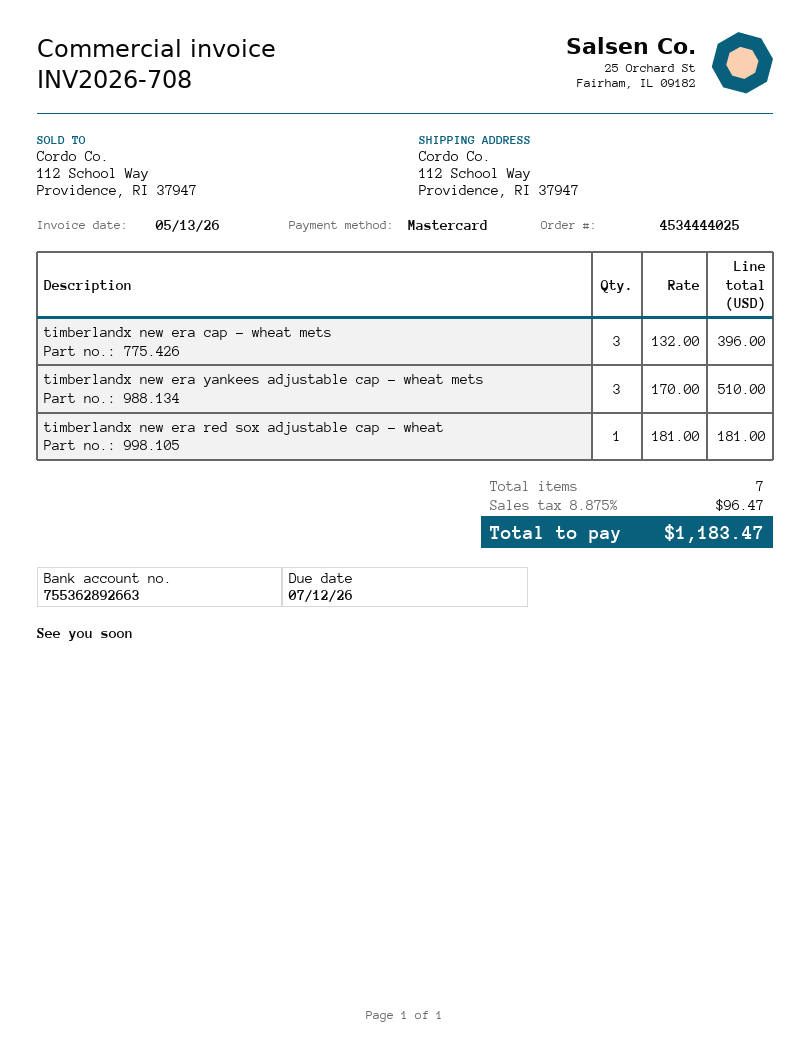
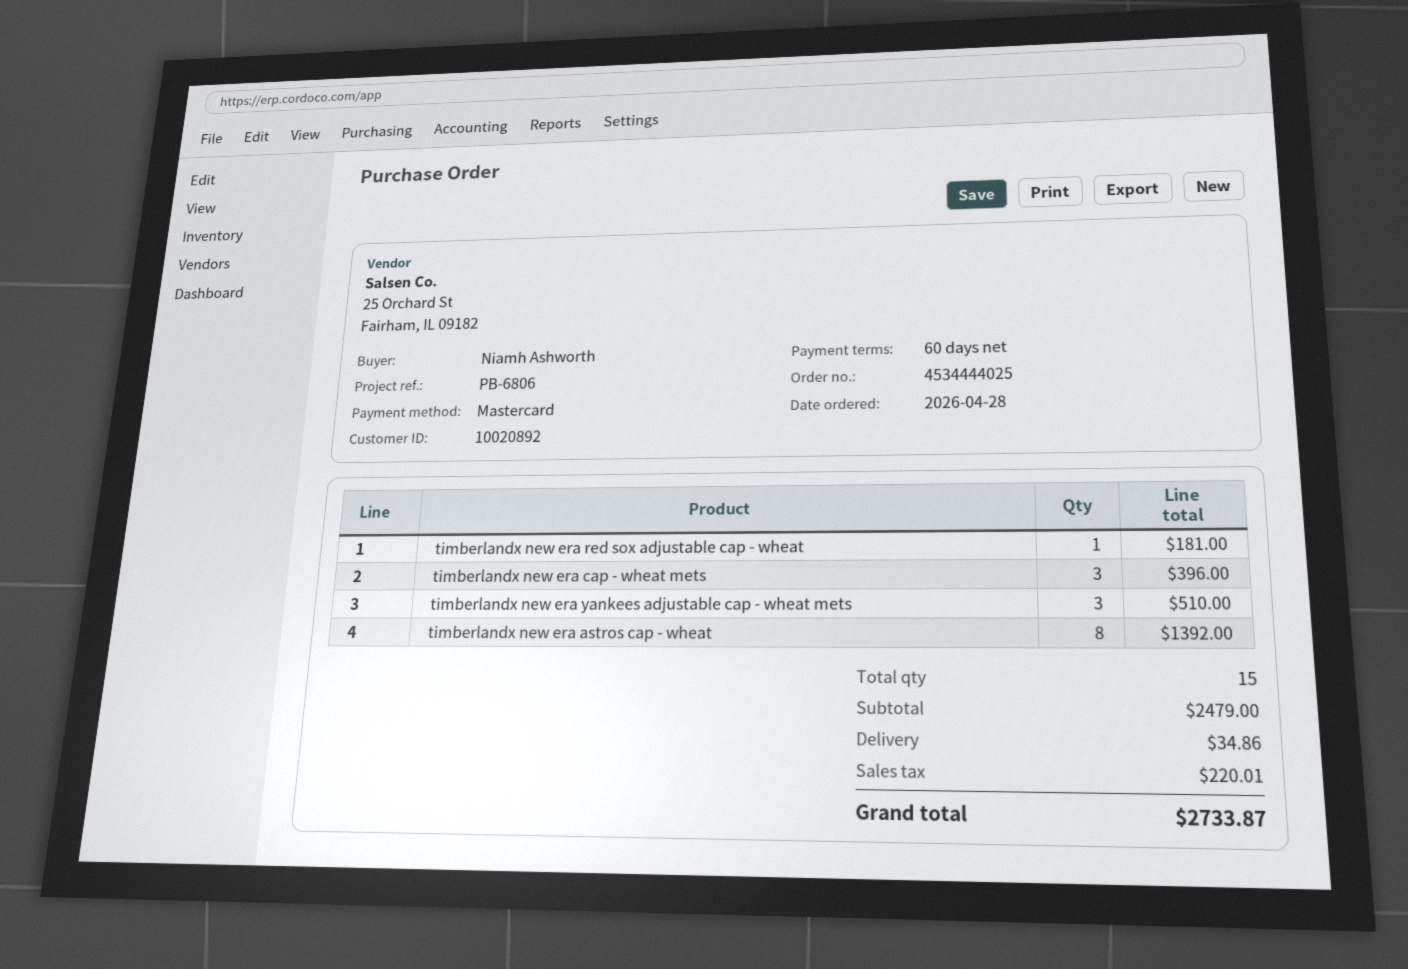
timberlandx new era astros cap - wheat: none -> 8 for 1392.00
total quantity: 7 -> 15
shipping: none -> 34.86
tax: 96.47 -> 220.01
total: 1183.47 -> 2733.87

